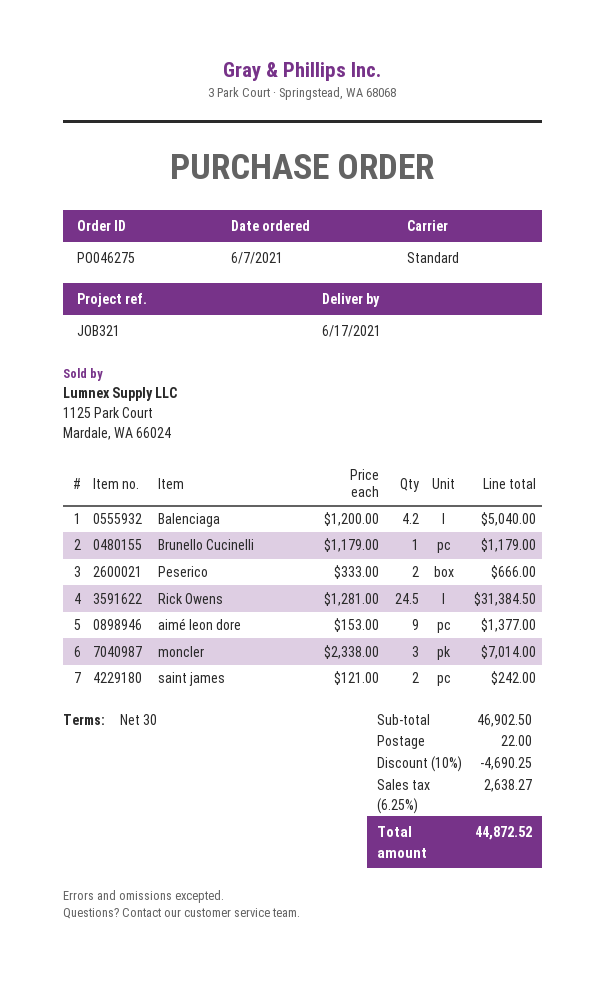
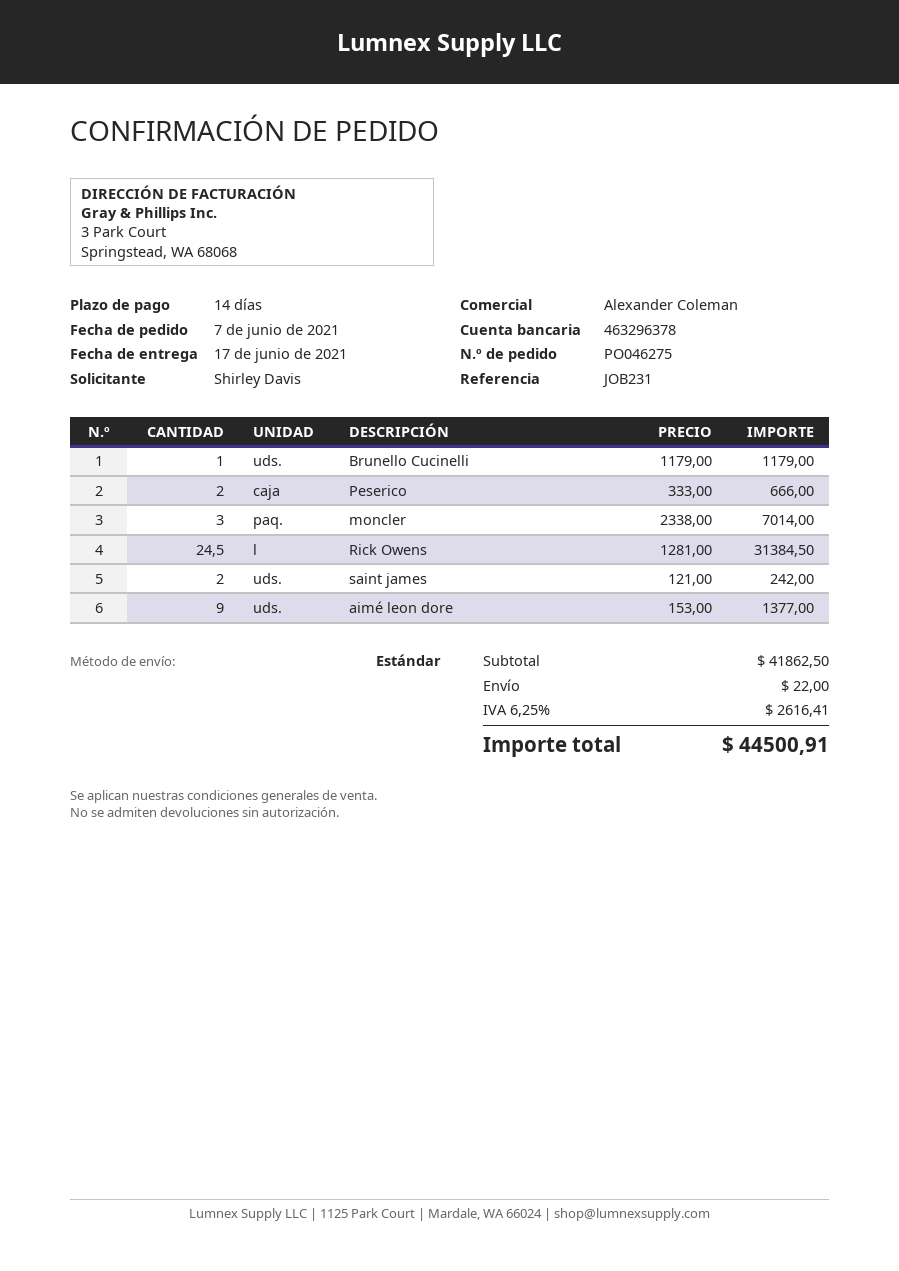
payment terms: 30 days -> 14 days
reference: JOB321 -> JOB231
Balenciaga: 4.2 x 1200.00 = 5040.00 -> none
subtotal: 46902.50 -> 41862.50
discount: 10% = 4690.25 -> none
tax: 6.25% = 2638.27 -> 6.25% = 2616.41
total: 44872.52 -> 44500.91

